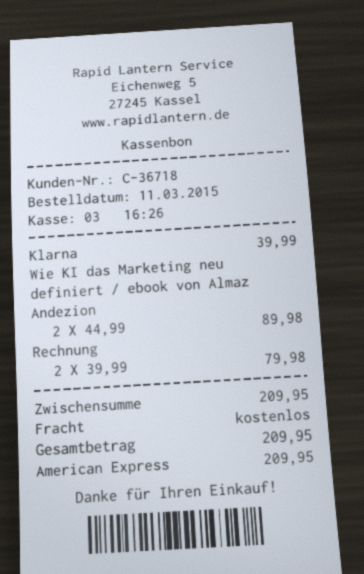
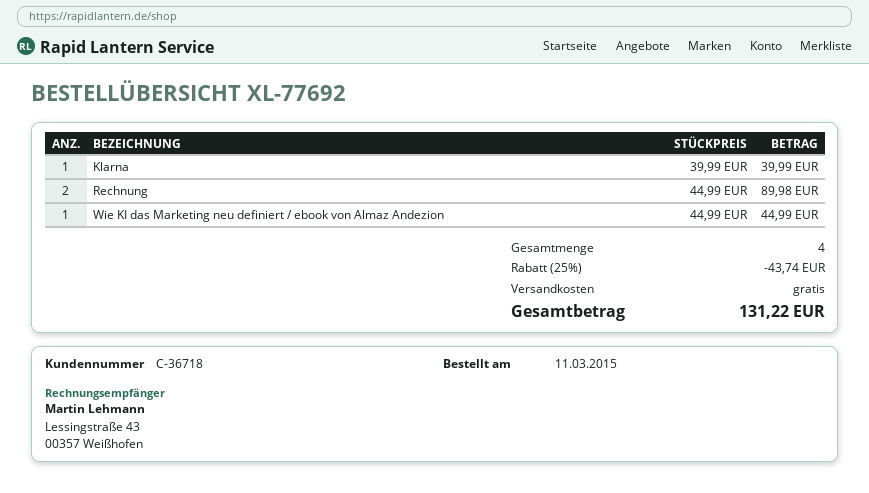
Wie KI das Marketing neu definiert / ebook von Almaz Andezion: 2 x 44.99 = 89.98 -> 1 x 44.99 = 44.99
Rechnung: 2 x 39.99 = 79.98 -> 2 x 44.99 = 89.98
discount: none -> 25% = 43.74
total: 209.95 -> 131.22

